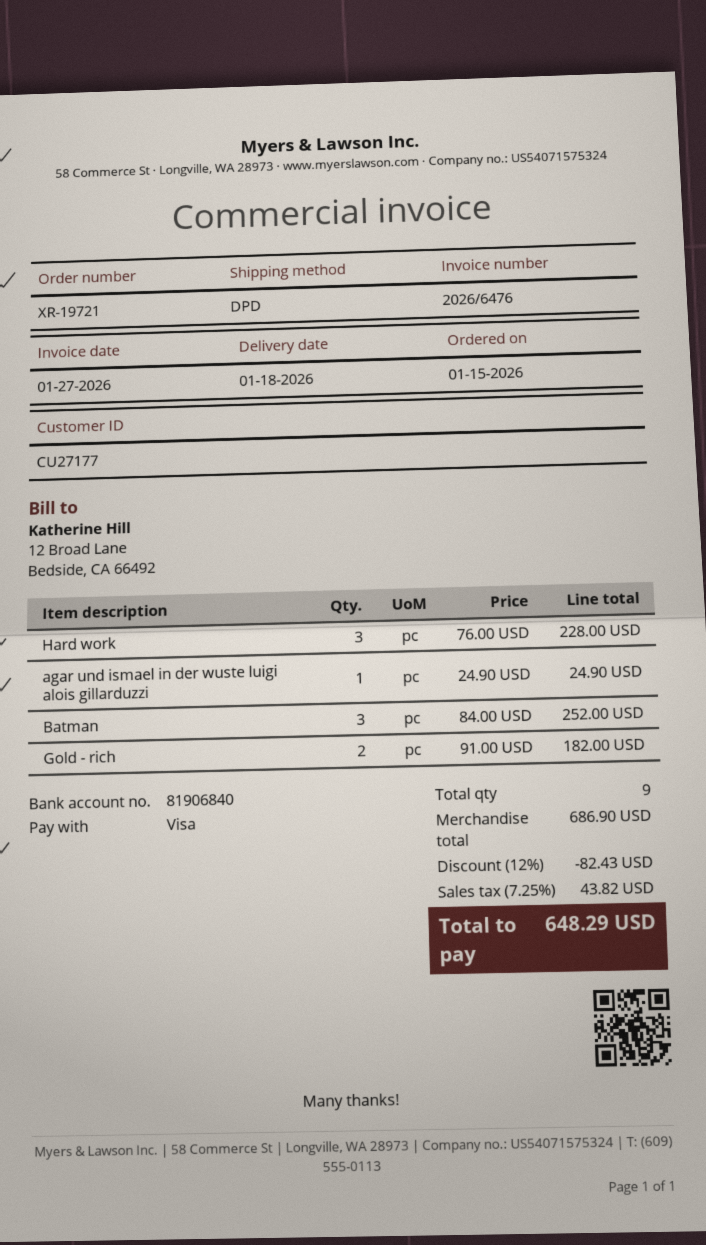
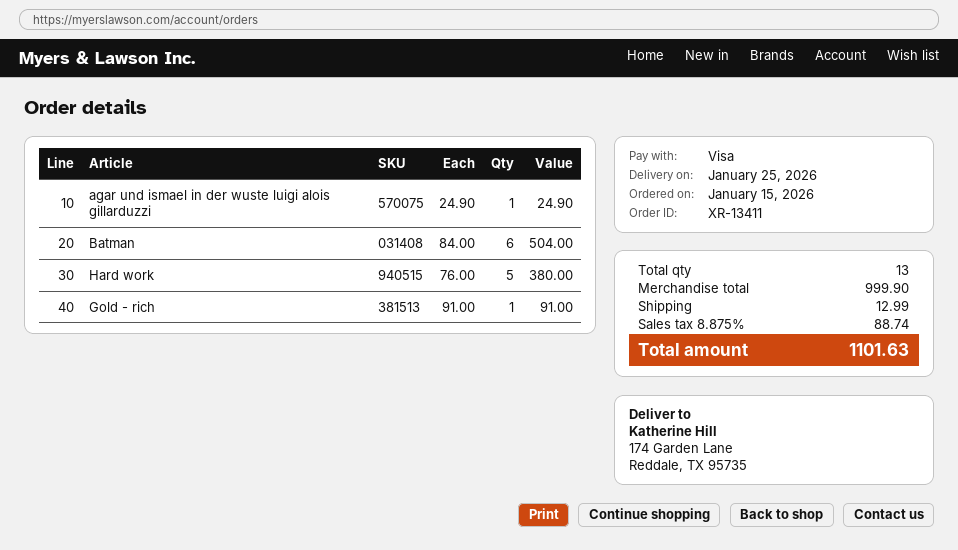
order number: XR-19721 -> XR-13411
delivery date: 2026-01-18 -> 2026-01-25
Hard work: 3 x 76.00 = 228.00 -> 5 x 76.00 = 380.00
Batman: 3 x 84.00 = 252.00 -> 6 x 84.00 = 504.00
Gold - rich: 2 x 91.00 = 182.00 -> 1 x 91.00 = 91.00
total quantity: 9 -> 13
subtotal: 686.90 -> 999.90
discount: 12% = 82.43 -> none
shipping: none -> 12.99
tax: 7.25% = 43.82 -> 8.875% = 88.74
total: 648.29 -> 1101.63

